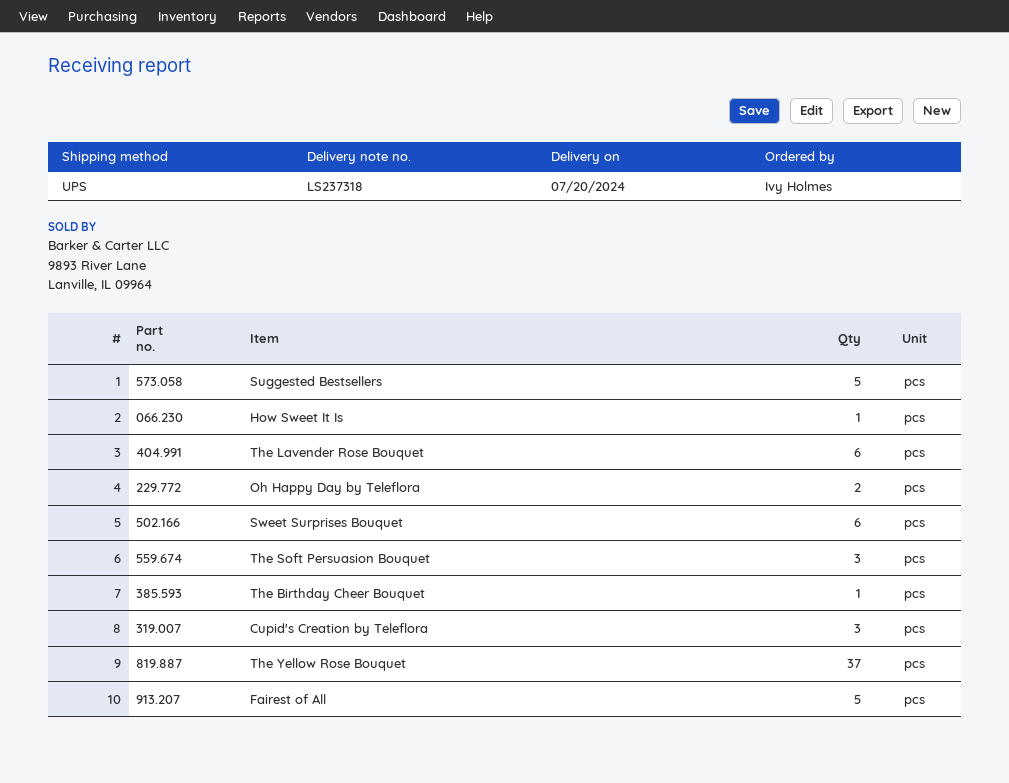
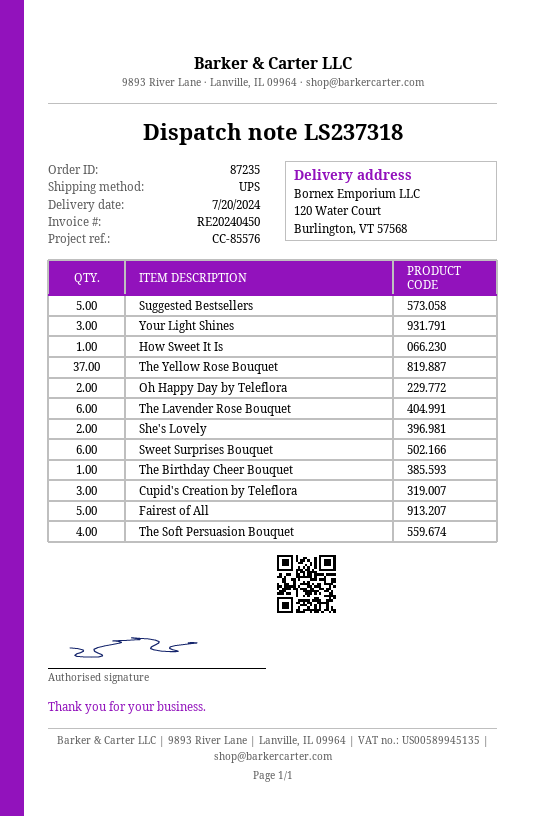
The Soft Persuasion Bouquet: 3 -> 4
Your Light Shines: none -> 3
She's Lovely: none -> 2

